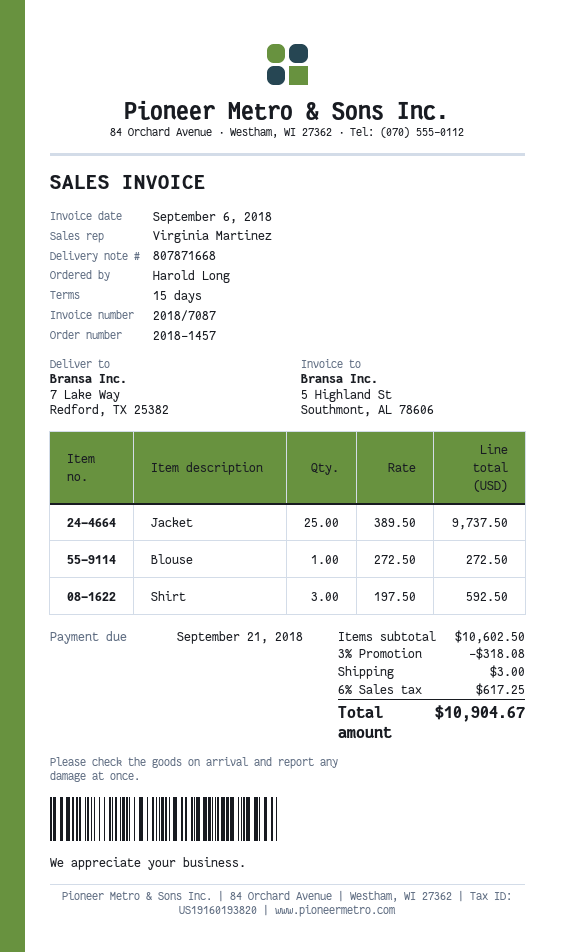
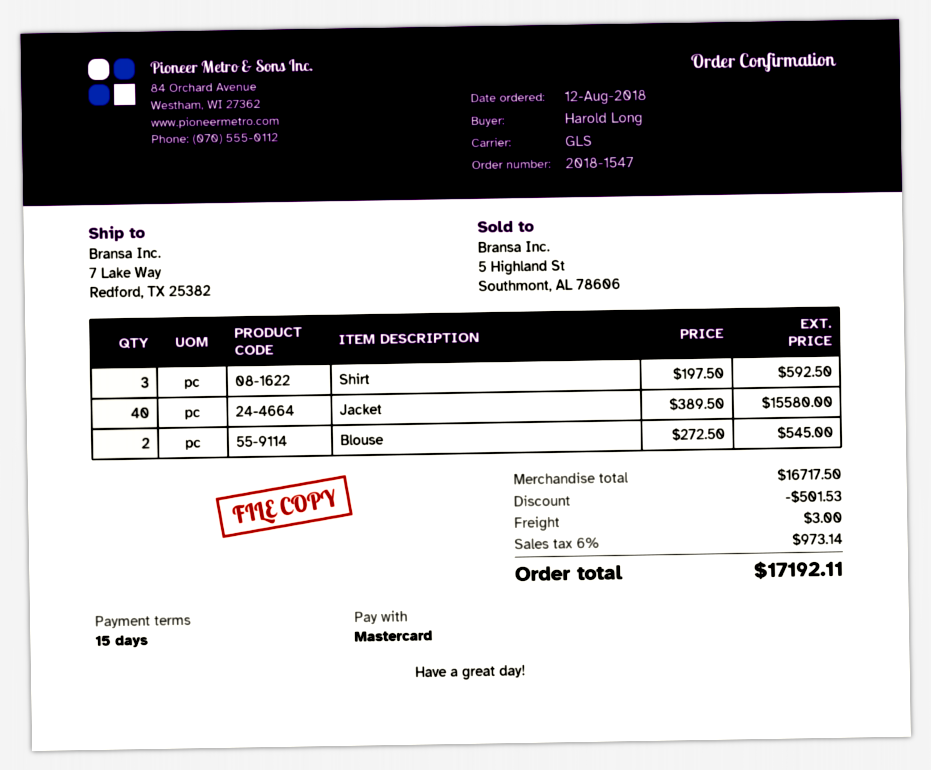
order number: 2018-1457 -> 2018-1547
Jacket: 25 x 389.50 = 9737.50 -> 40 x 389.50 = 15580.00
Blouse: 1 x 272.50 = 272.50 -> 2 x 272.50 = 545.00
subtotal: 10602.50 -> 16717.50
discount: 318.08 -> 501.53
tax: 6% = 617.25 -> 6% = 973.14
total: 10904.67 -> 17192.11

